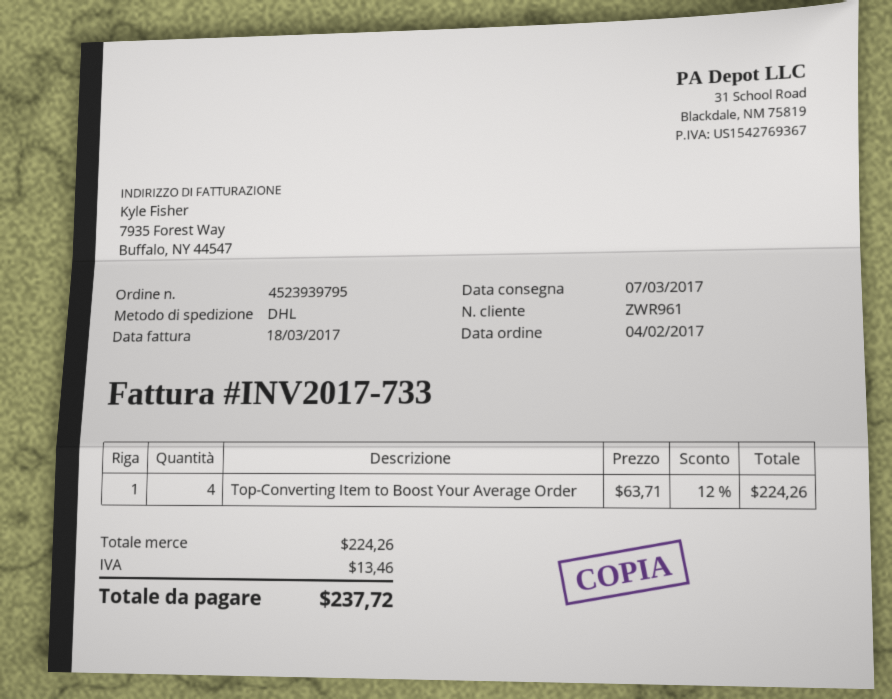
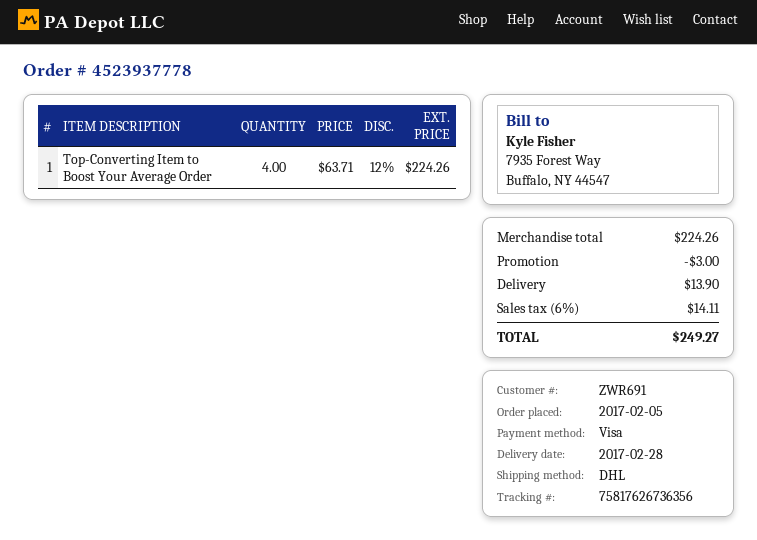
order number: 4523939795 -> 4523937778
order date: 2017-02-04 -> 2017-02-05
delivery date: 2017-03-07 -> 2017-02-28
customer number: ZWR961 -> ZWR691
discount: none -> 3.00
shipping: none -> 13.90
tax: 13.46 -> 14.11
total: 237.72 -> 249.27

